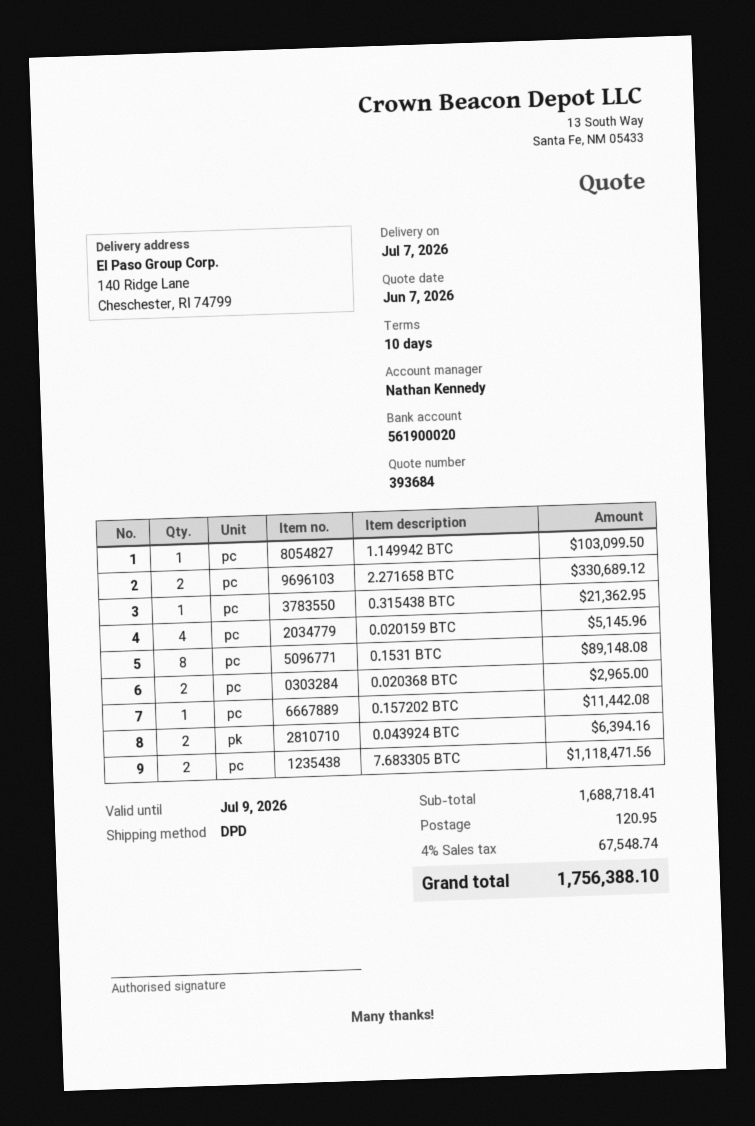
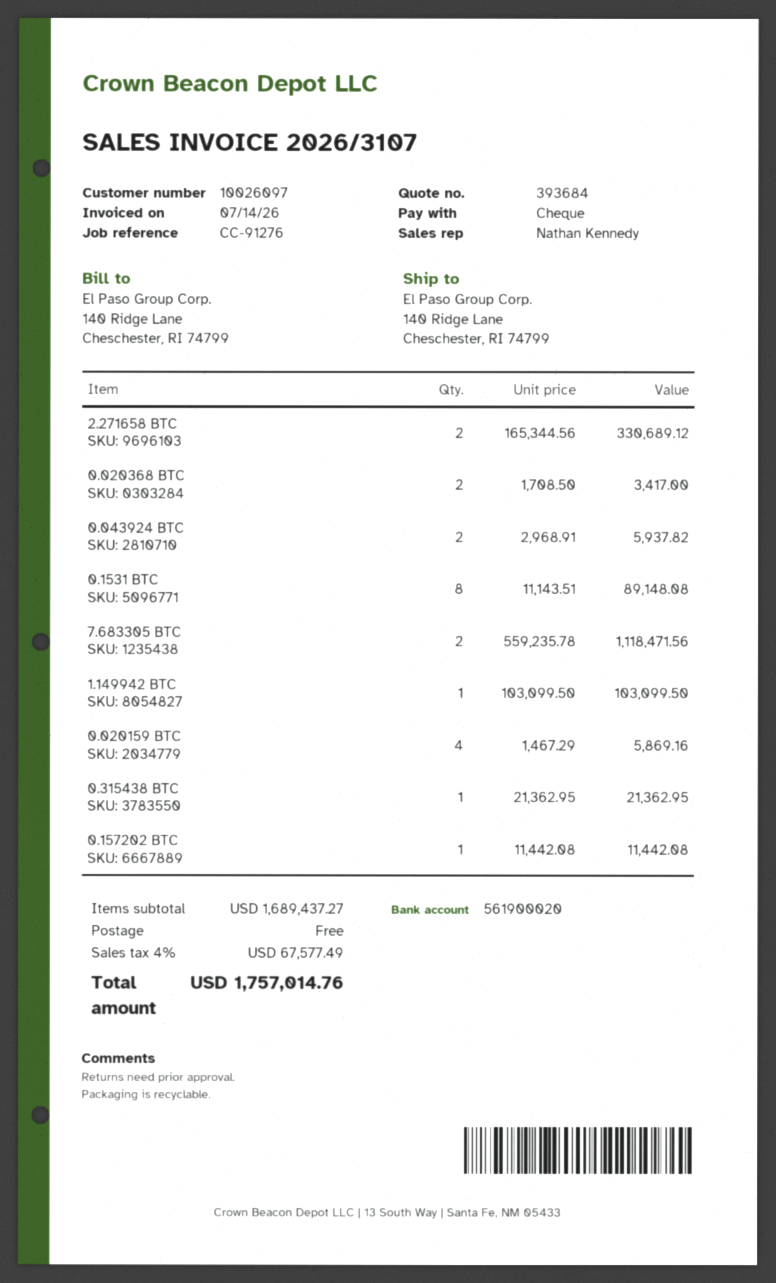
0.020159 BTC: 4 for 5145.96 -> 4 for 5869.16
0.020368 BTC: 2 for 2965.00 -> 2 for 3417.00
0.043924 BTC: 2 for 6394.16 -> 2 for 5937.82
subtotal: 1688718.41 -> 1689437.27
shipping: 120.95 -> 0.00
tax: 4% = 67548.74 -> 4% = 67577.49
total: 1756388.10 -> 1757014.76

